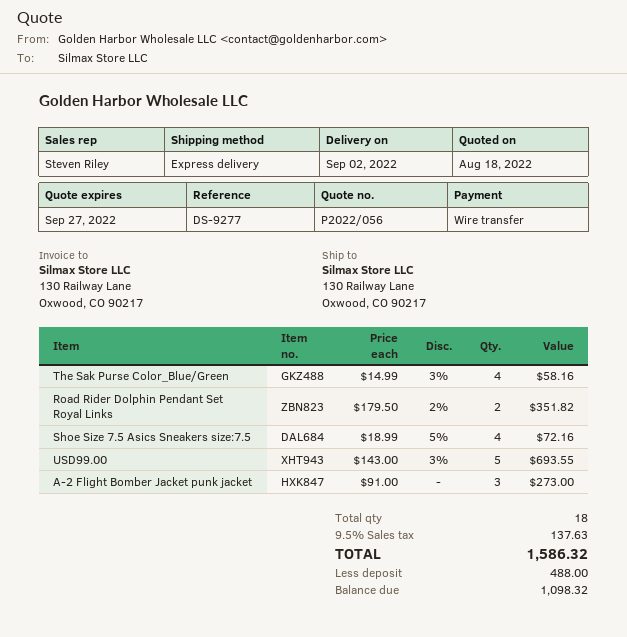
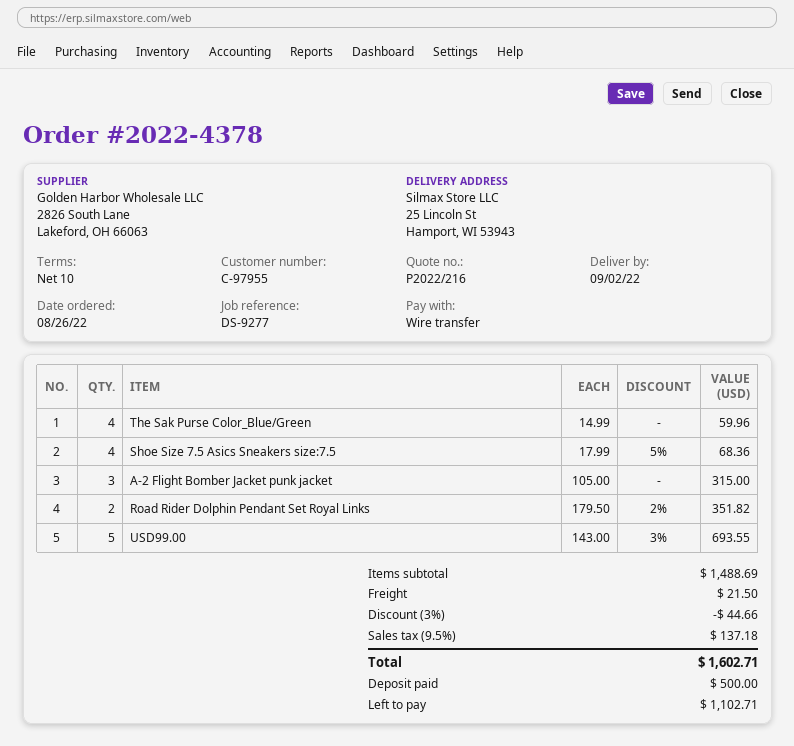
quote number: P2022/056 -> P2022/216
ship to: 130 Railway Lane, Oxwood, CO 90217 -> 25 Lincoln St, Hamport, WI 53943
The Sak Purse Color_Blue/Green: 4 x 14.99 - 3% = 58.16 -> 4 x 14.99 = 59.96
Shoe Size 7.5 Asics Sneakers size:7.5: 4 x 18.99 - 5% = 72.16 -> 4 x 17.99 - 5% = 68.36
A-2 Flight Bomber Jacket punk jacket: 3 x 91.00 = 273.00 -> 3 x 105.00 = 315.00
discount: none -> 3% = 44.66
shipping: none -> 21.50
tax: 9.5% = 137.63 -> 9.5% = 137.18
total: 1586.32 -> 1602.71
deposit: 488.00 -> 500.00
balance: 1098.32 -> 1102.71

